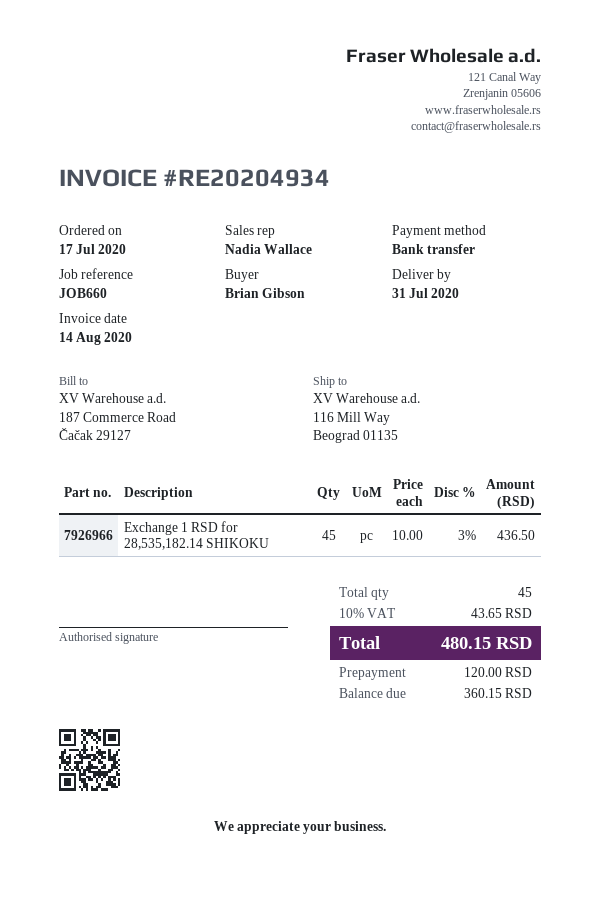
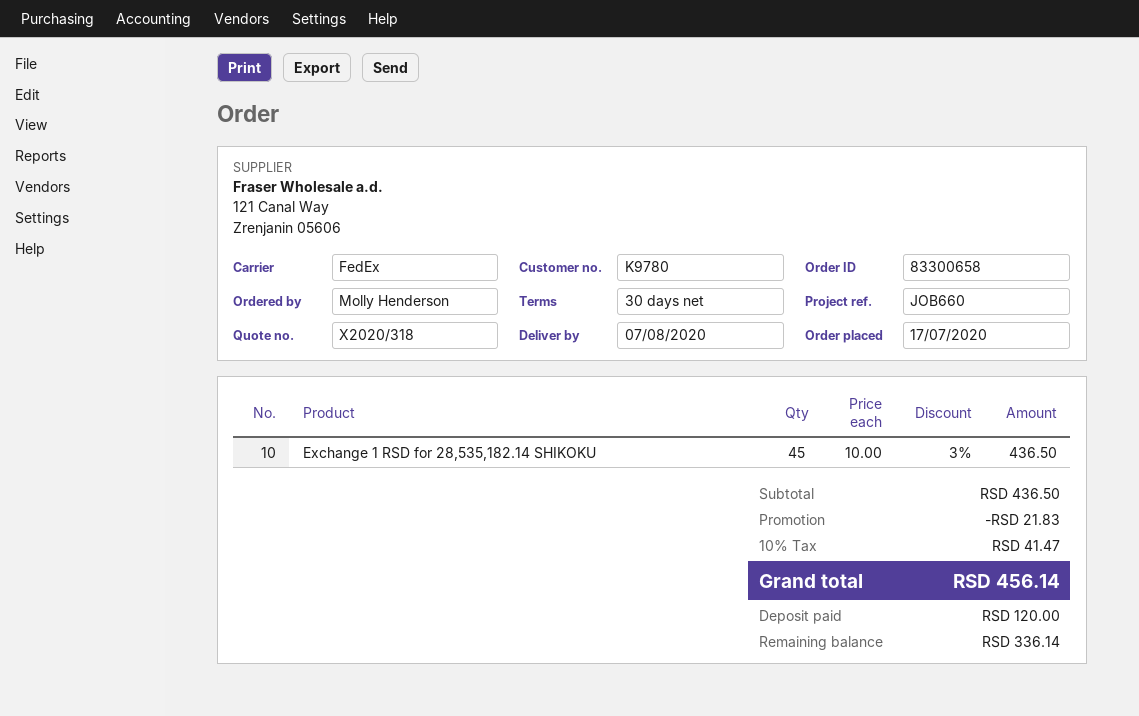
delivery date: 2020-07-31 -> 2020-08-07
ordered by: Brian Gibson -> Molly Henderson
discount: none -> 21.83
tax: 10% = 43.65 -> 10% = 41.47
total: 480.15 -> 456.14
balance: 360.15 -> 336.14

